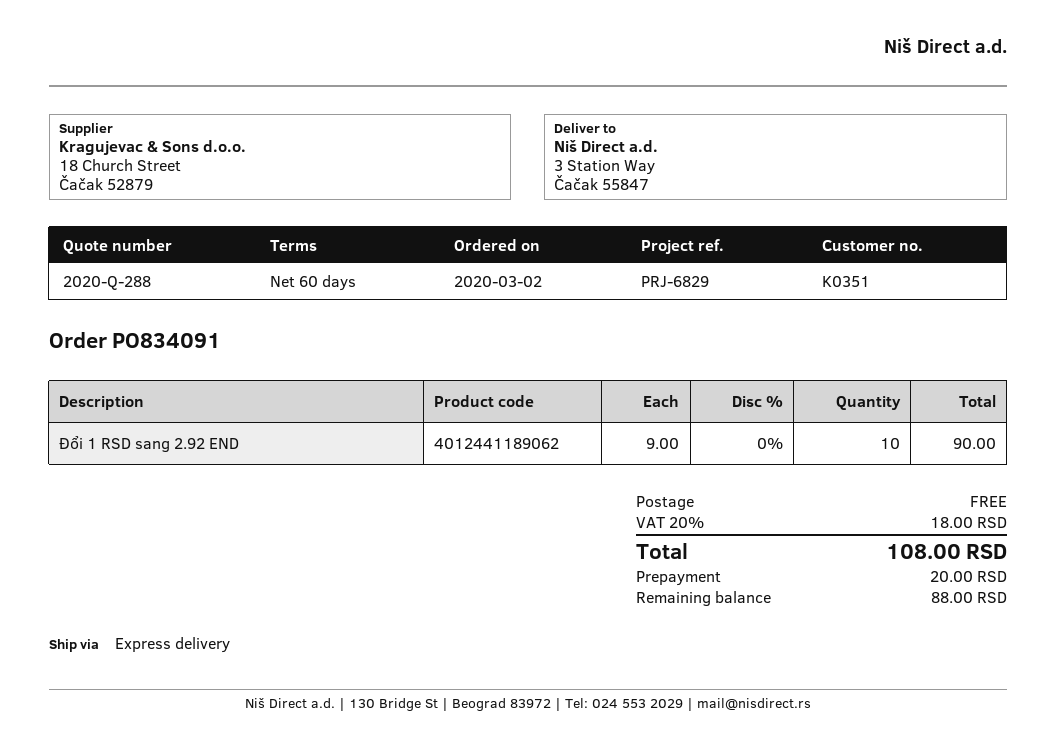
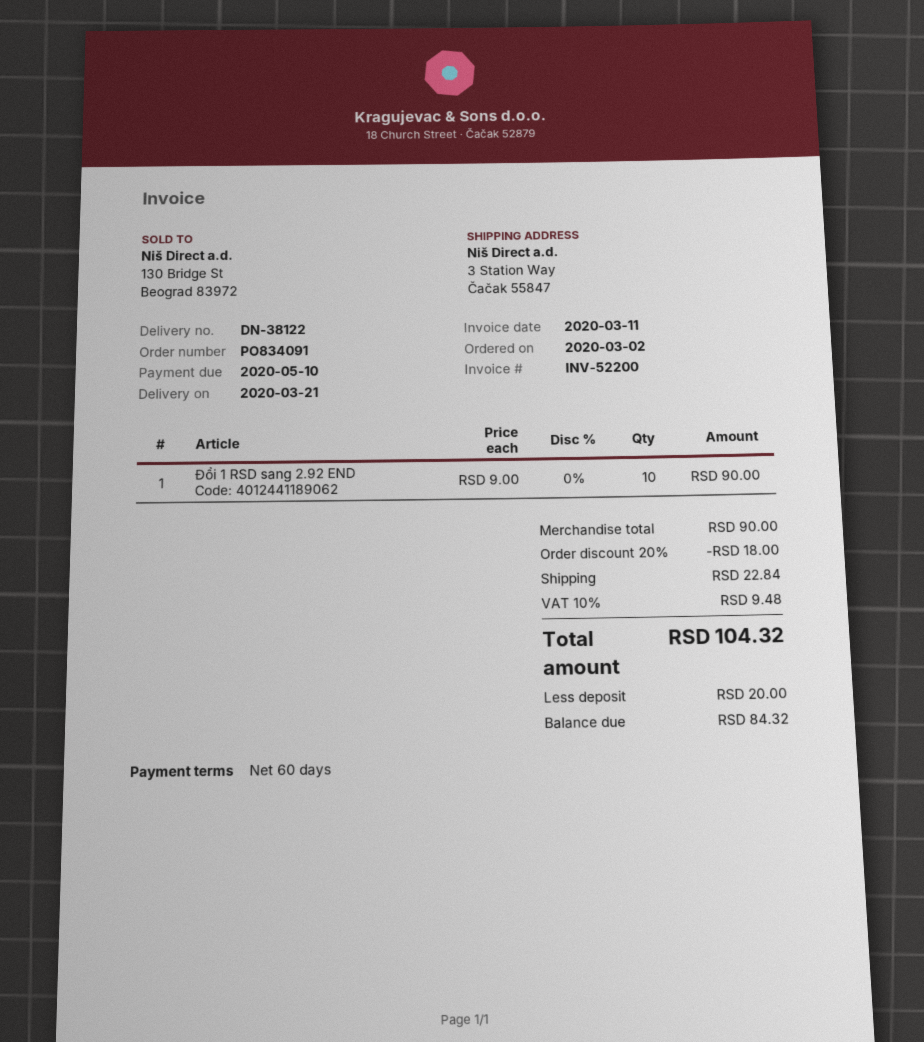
discount: none -> 20% = 18.00
shipping: 0.00 -> 22.84
tax: 20% = 18.00 -> 10% = 9.48
total: 108.00 -> 104.32
balance: 88.00 -> 84.32

